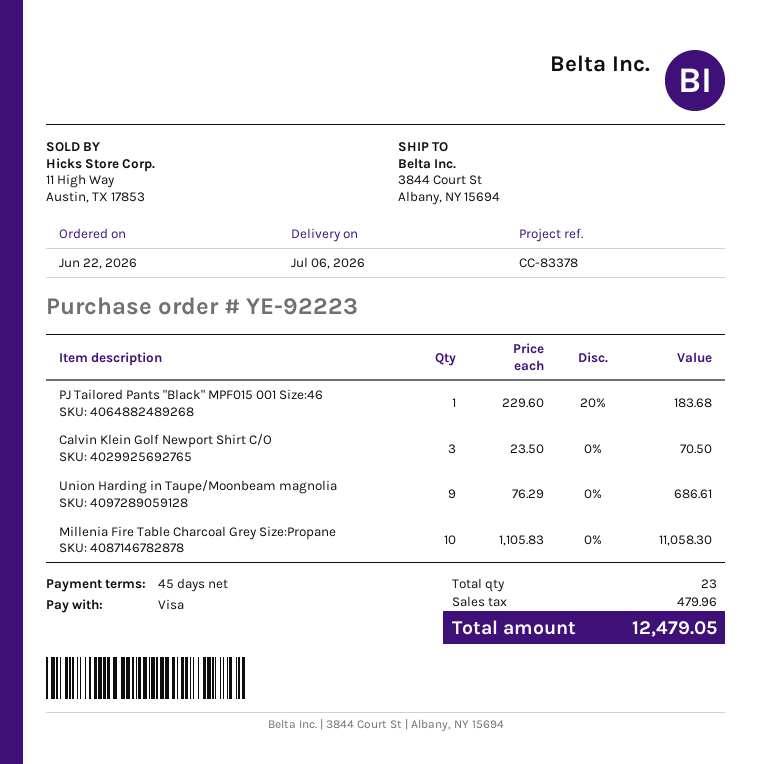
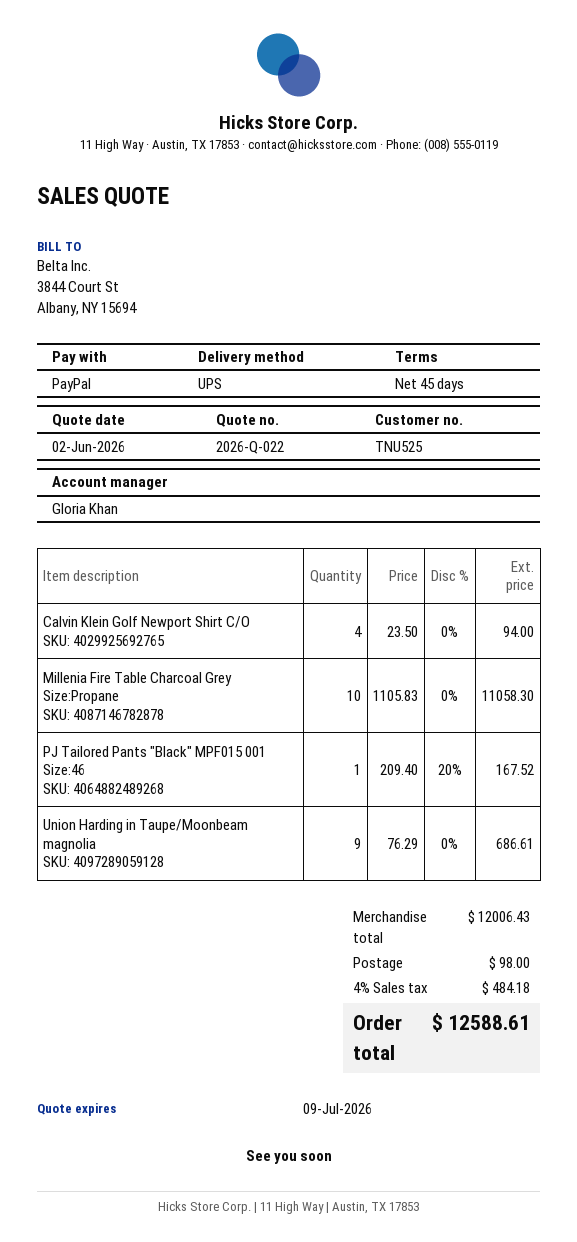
payment method: Visa -> PayPal
PJ Tailored Pants "Black" MPF015 001 Size:46: 1 x 229.60 - 20% = 183.68 -> 1 x 209.40 - 20% = 167.52
Calvin Klein Golf Newport Shirt C/O: 3 x 23.50 = 70.50 -> 4 x 23.50 = 94.00
shipping: none -> 98.00
tax: 479.96 -> 484.18
total: 12479.05 -> 12588.61

